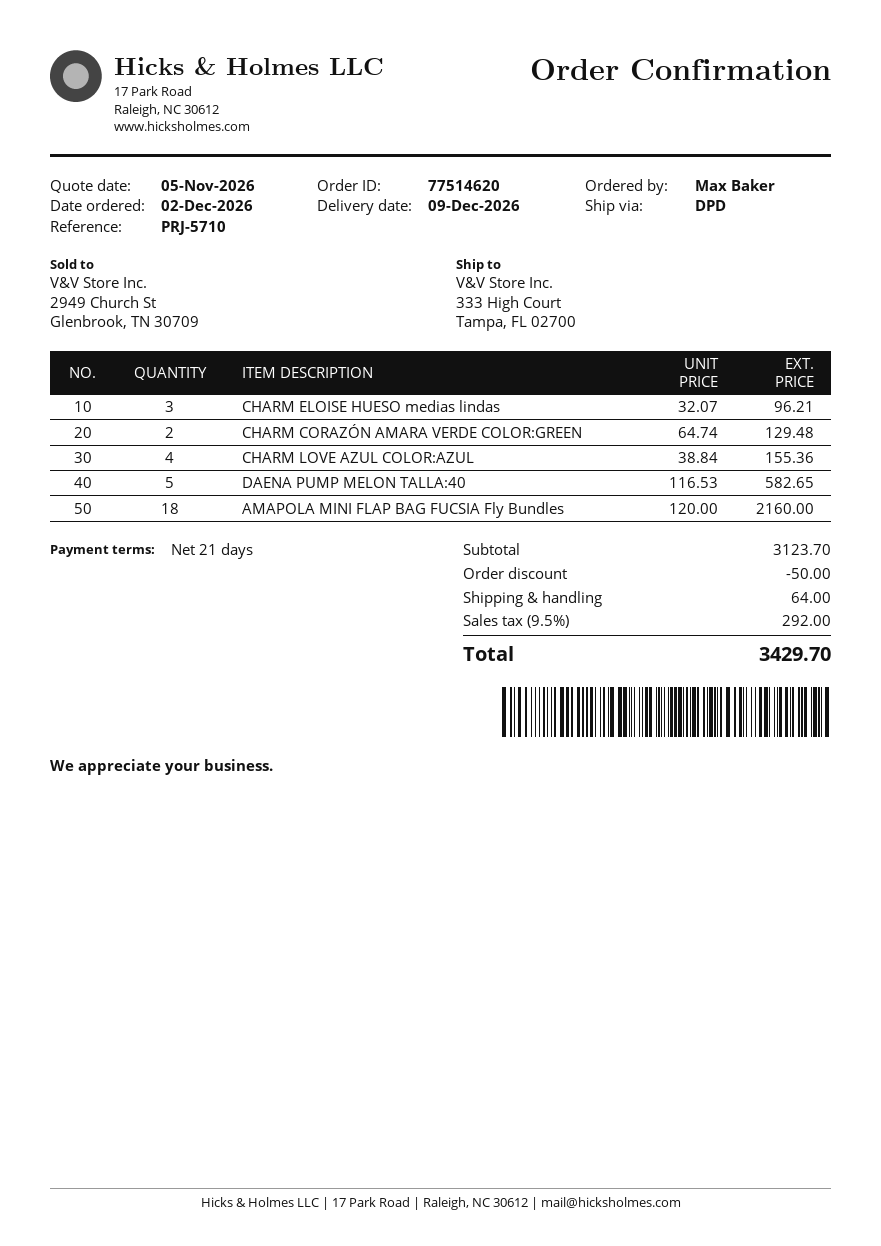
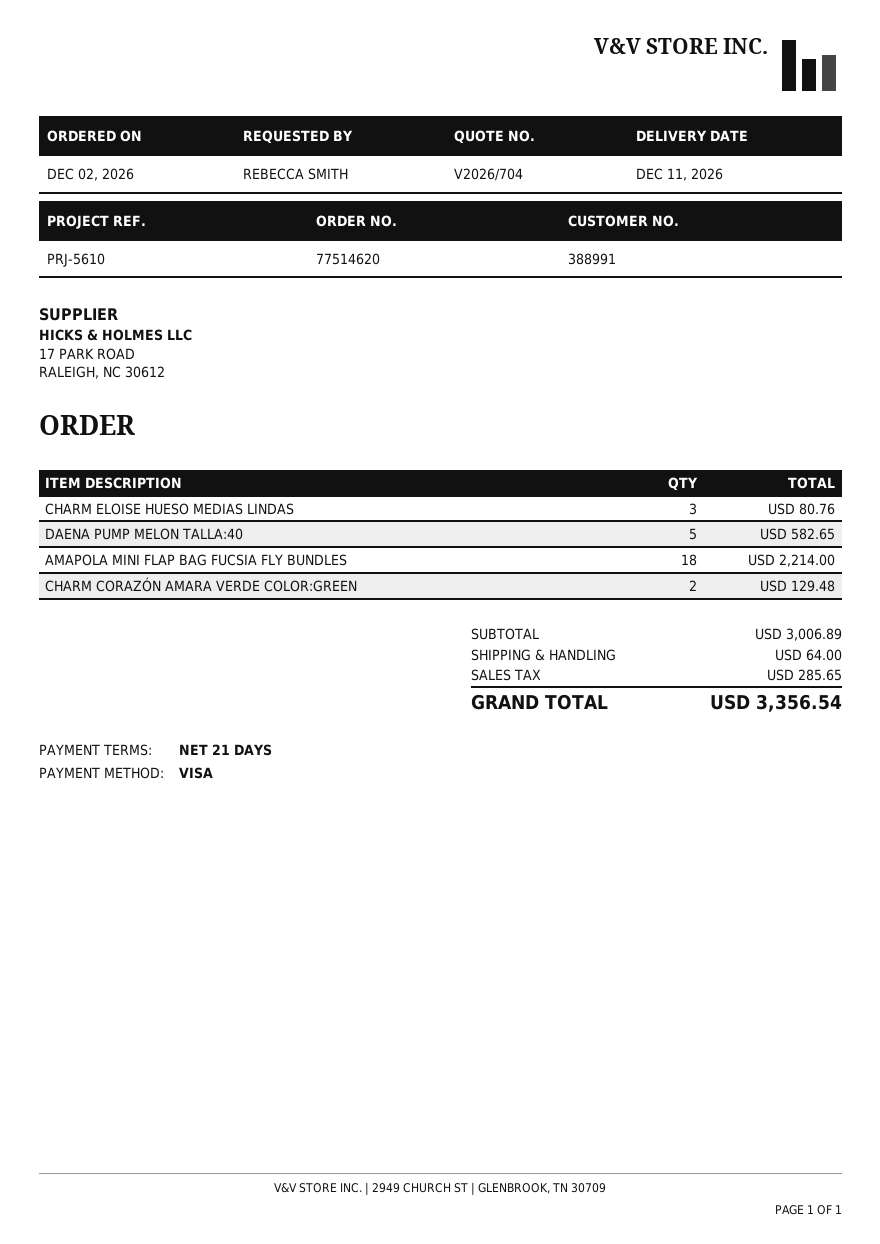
delivery date: 2026-12-09 -> 2026-12-11
reference: PRJ-5710 -> PRJ-5610
ordered by: Max Baker -> REBECCA SMITH
CHARM ELOISE HUESO medias lindas: 3 for 96.21 -> 3 for 80.76
CHARM LOVE AZUL COLOR:AZUL: 4 for 155.36 -> none
AMAPOLA MINI FLAP BAG FUCSIA Fly Bundles: 18 for 2160.00 -> 18 for 2214.00
subtotal: 3123.70 -> 3006.89
discount: 50.00 -> none
tax: 292.00 -> 285.65
total: 3429.70 -> 3356.54

